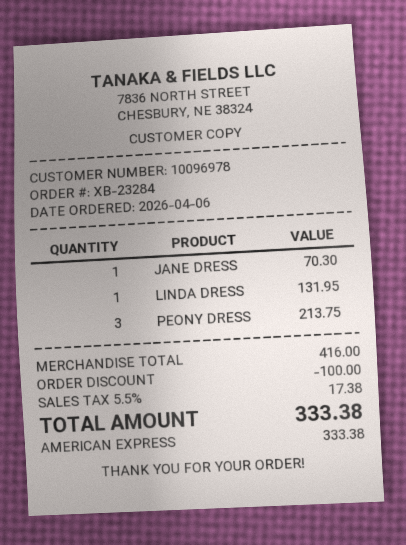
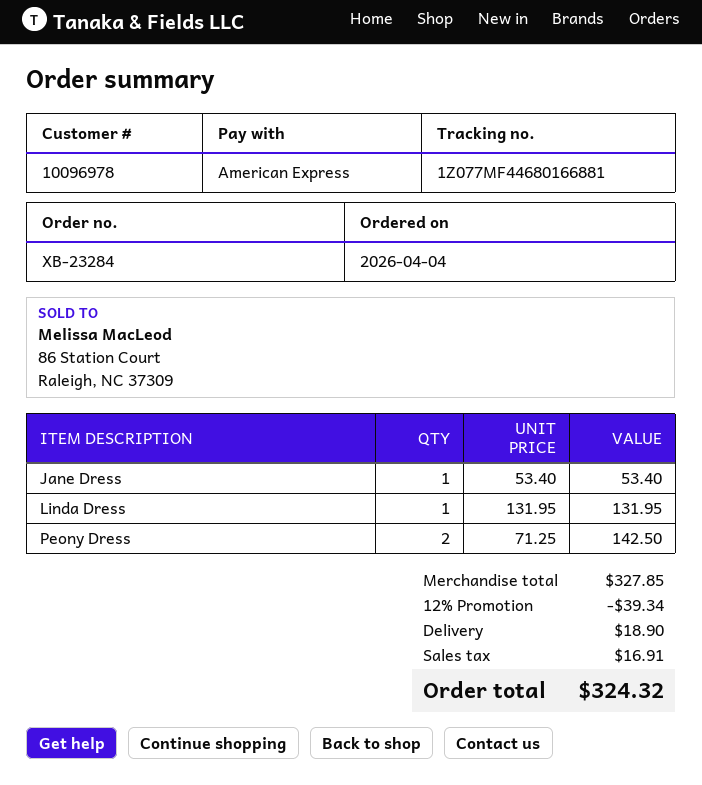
order date: 2026-04-06 -> 2026-04-04
JANE DRESS: 1 for 70.30 -> 1 for 53.40
PEONY DRESS: 3 for 213.75 -> 2 for 142.50
subtotal: 416.00 -> 327.85
discount: 100.00 -> 39.34
shipping: none -> 18.90
tax: 17.38 -> 16.91
total: 333.38 -> 324.32

